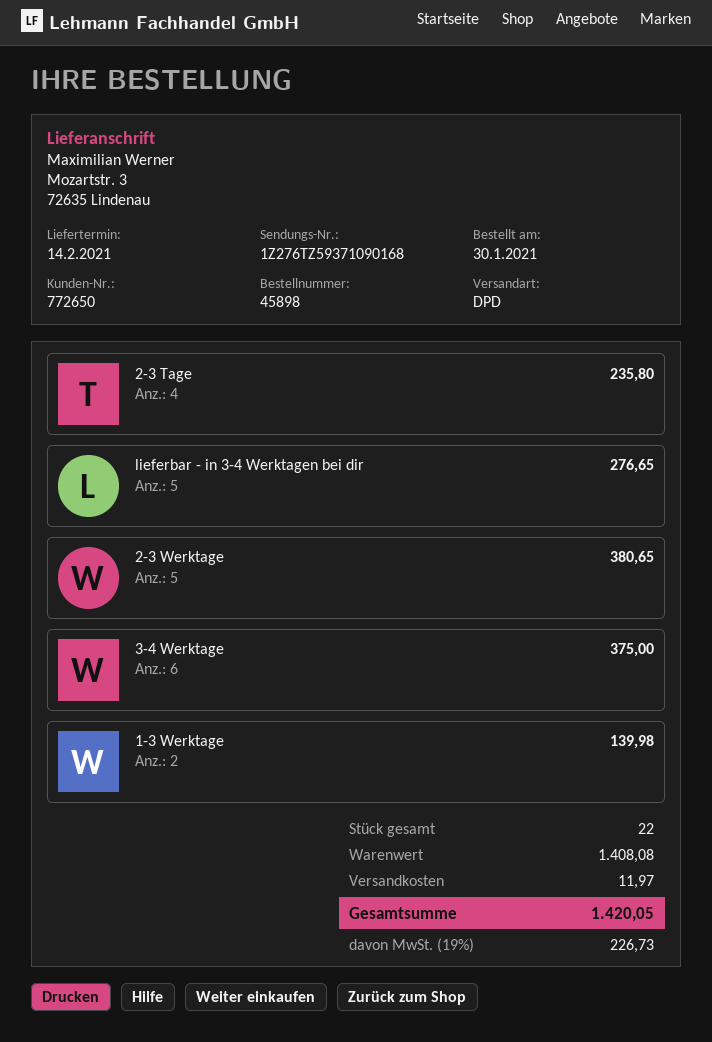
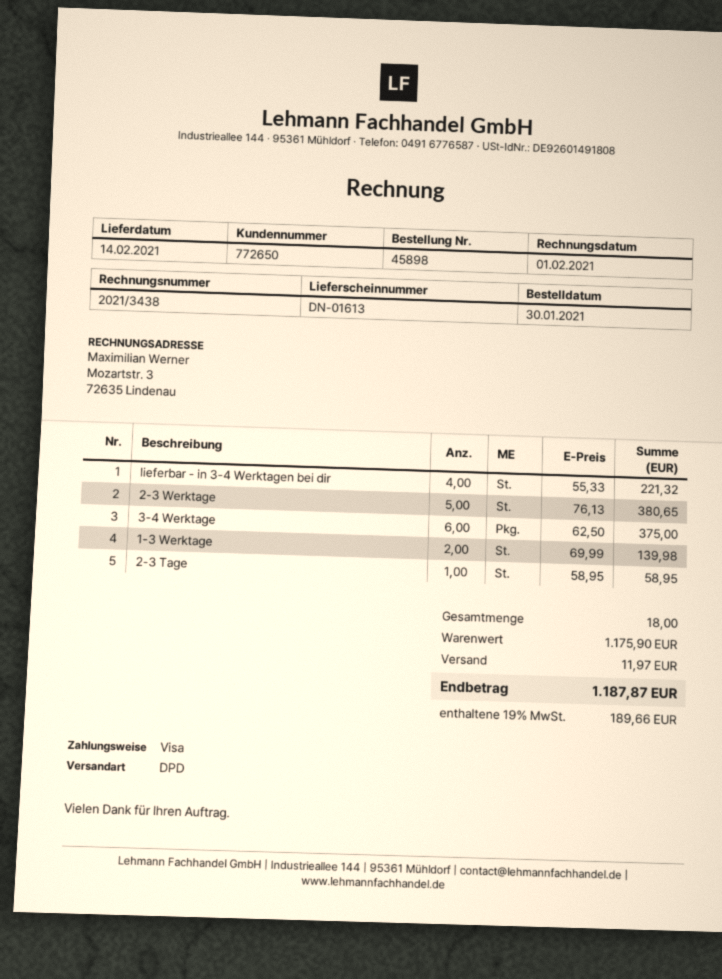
2-3 Tage: 4 for 235.80 -> 1 for 58.95
lieferbar - in 3-4 Werktagen bei dir: 5 for 276.65 -> 4 for 221.32
total quantity: 22 -> 18
subtotal: 1408.08 -> 1175.90
tax: 19% = 226.73 -> 19% = 189.66
total: 1420.05 -> 1187.87

